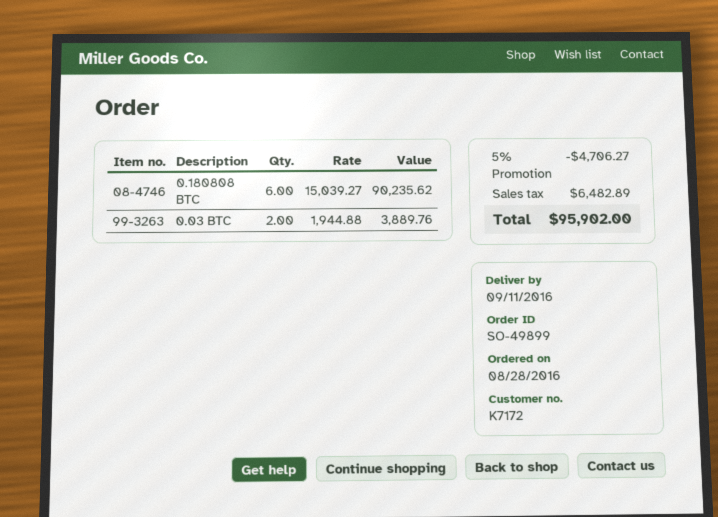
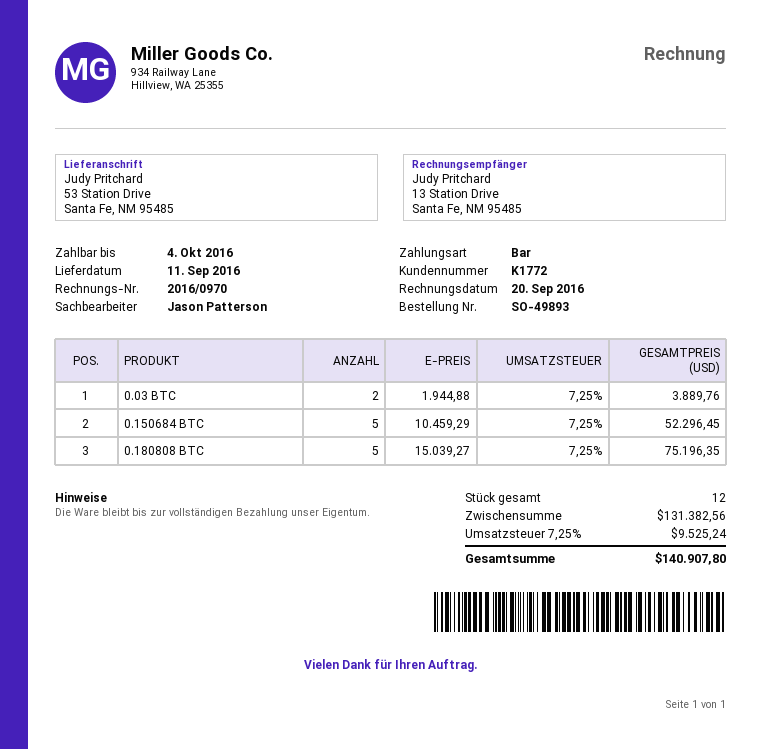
order number: SO-49899 -> SO-49893
customer number: K7172 -> K1772
0.180808 BTC: 6 x 15039.27 = 90235.62 -> 5 x 15039.27 = 75196.35
0.150684 BTC: none -> 5 x 10459.29 = 52296.45
discount: 5% = 4706.27 -> none
tax: 6482.89 -> 9525.24
total: 95902.00 -> 140907.80

